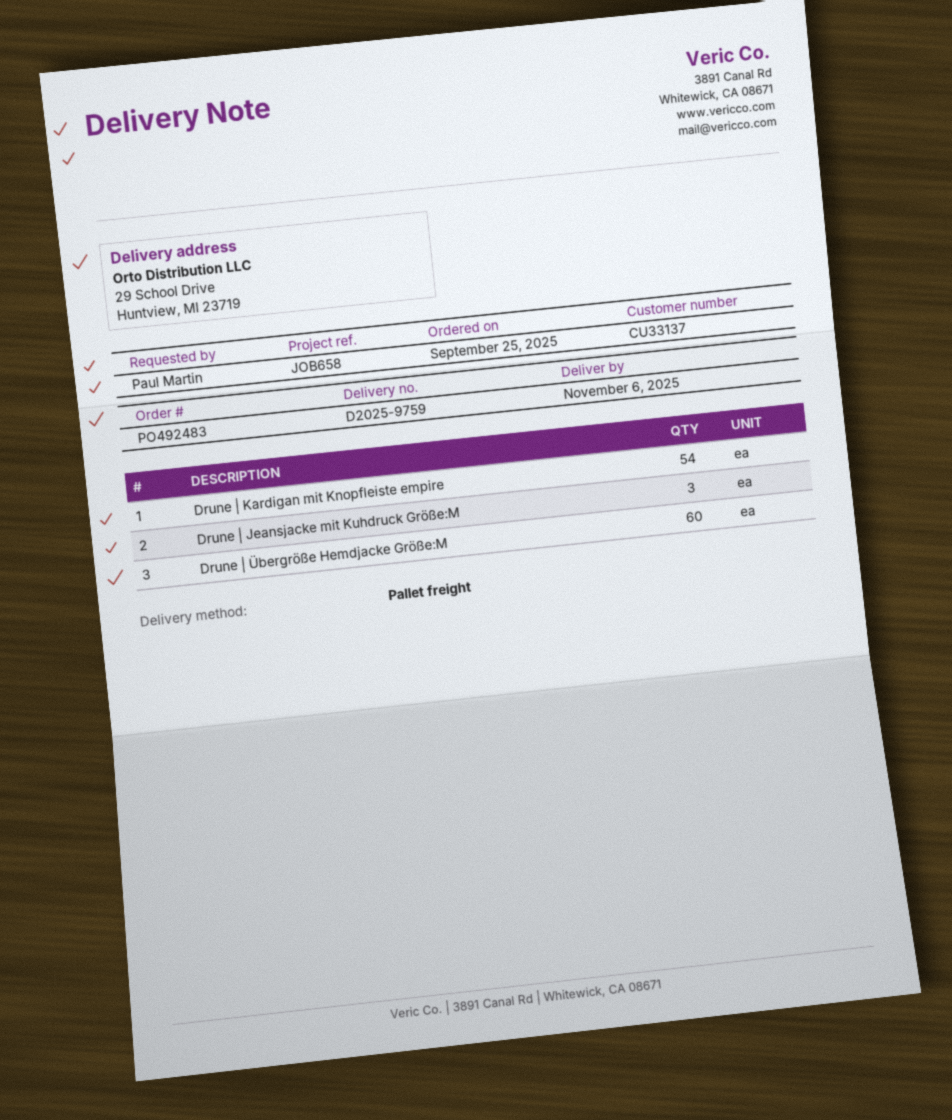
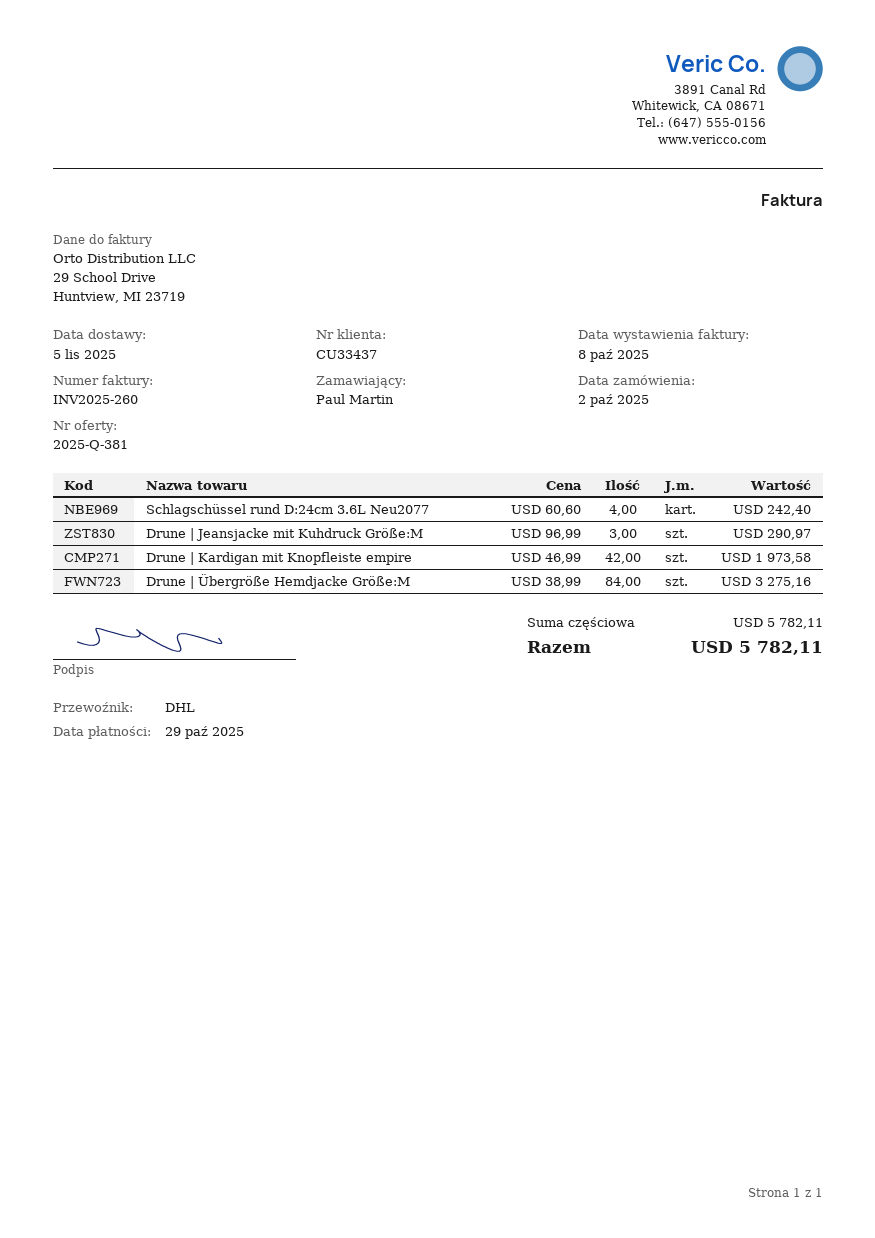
order date: 2025-09-25 -> 2025-10-02
delivery date: 2025-11-06 -> 2025-11-05
customer number: CU33137 -> CU33437
shipping method: pallet freight -> DHL
Drune | Kardigan mit Knopfleiste empire: 54 -> 42
Drune | Übergröße Hemdjacke Größe:M: 60 -> 84
Schlagschüssel rund D:24cm 3.6L Neu2077: none -> 4

